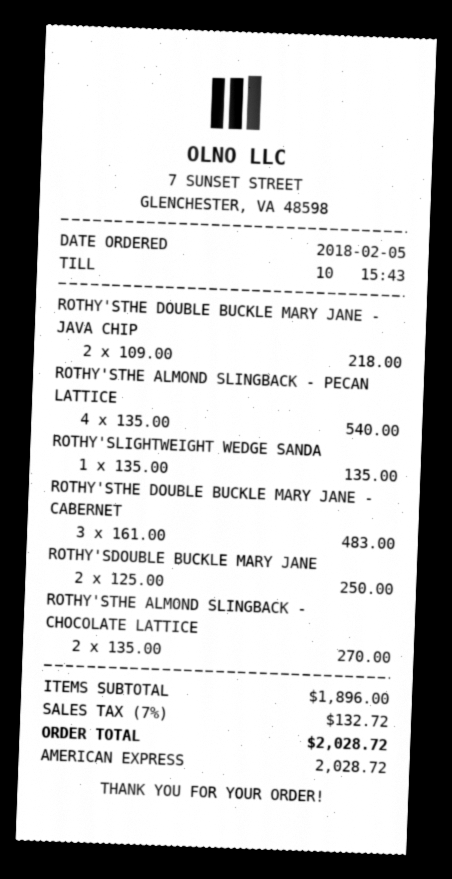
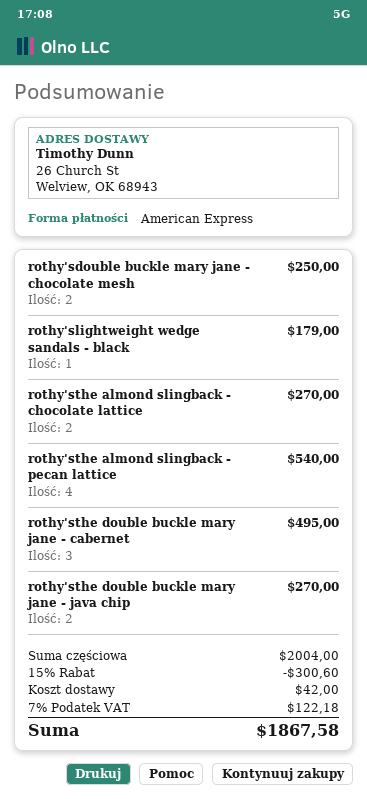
ROTHY'STHE DOUBLE BUCKLE MARY JANE - JAVA CHIP: 2 for 218.00 -> 2 for 270.00
ROTHY'SLIGHTWEIGHT WEDGE SANDA: 1 for 135.00 -> 1 for 179.00
ROTHY'STHE DOUBLE BUCKLE MARY JANE - CABERNET: 3 for 483.00 -> 3 for 495.00
subtotal: 1896.00 -> 2004.00
discount: none -> 15% = 300.60
shipping: none -> 42.00
tax: 7% = 132.72 -> 7% = 122.18
total: 2028.72 -> 1867.58

